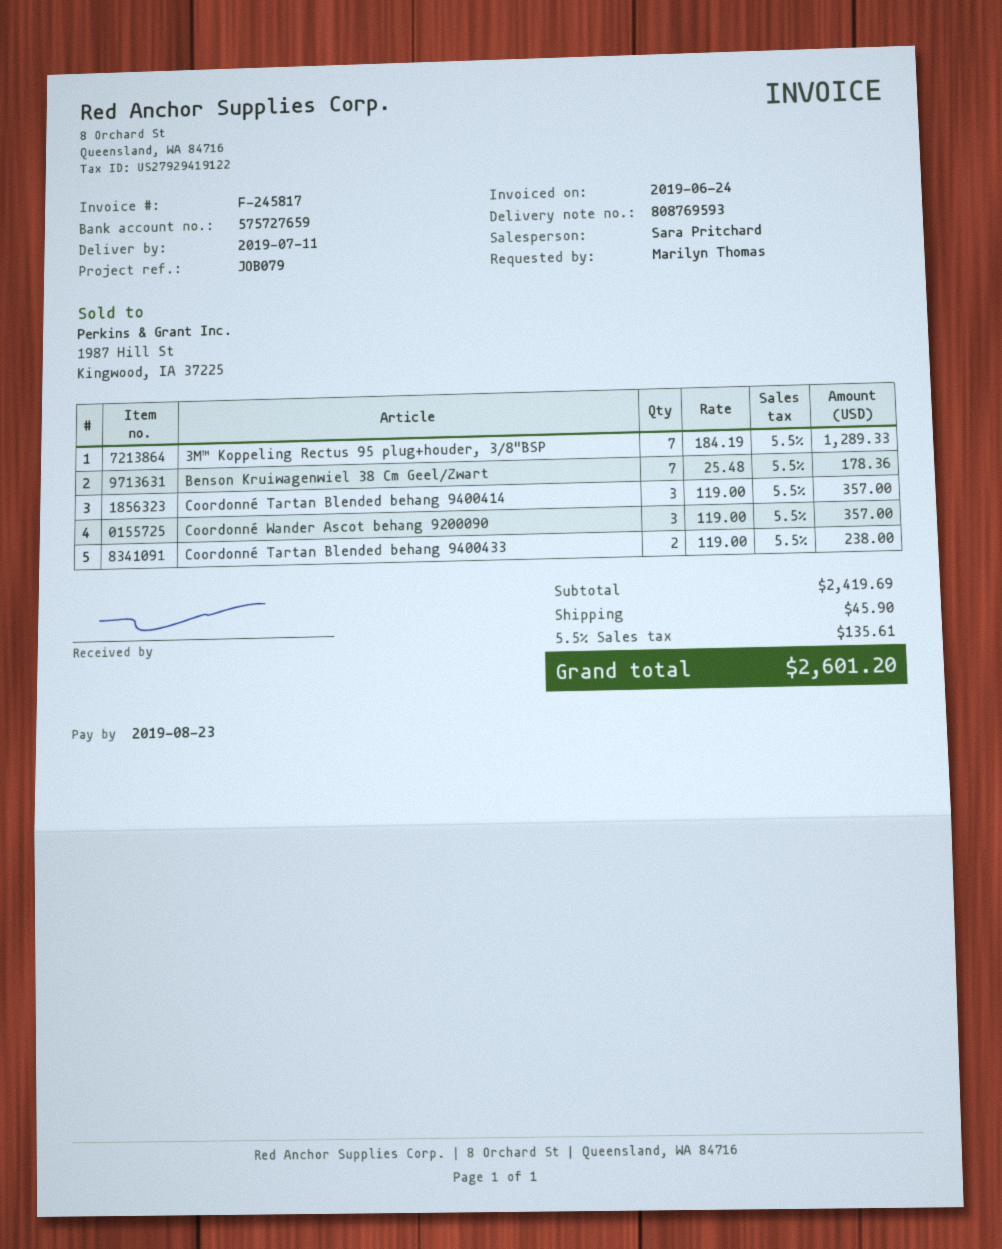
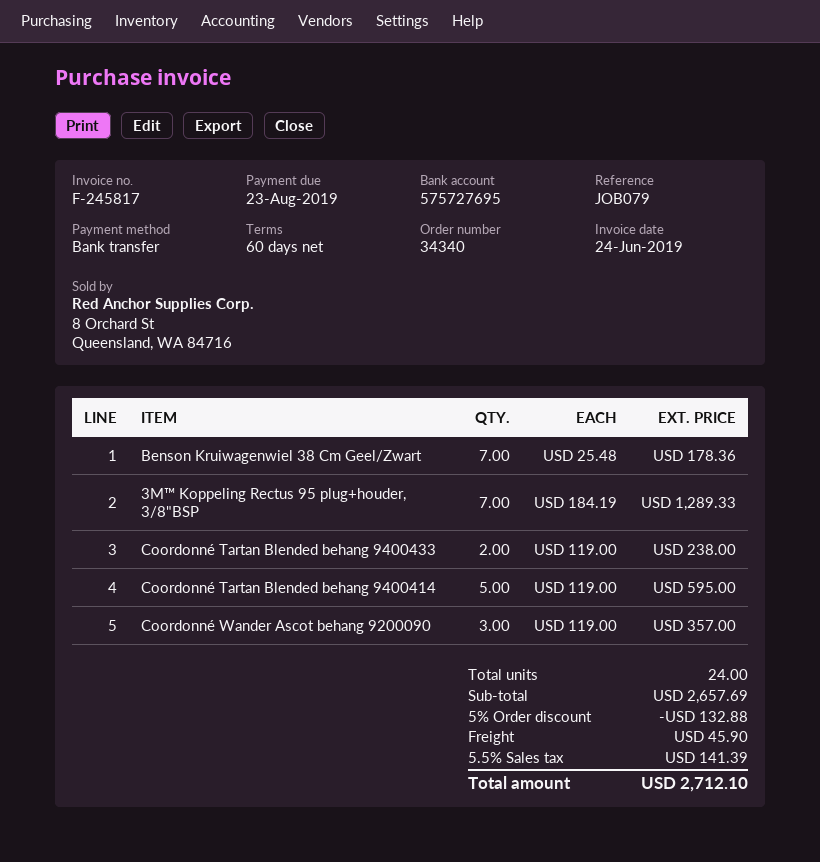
bank account: 575727659 -> 575727695
Coordonné Tartan Blended behang 9400414: 3 x 119.00 = 357.00 -> 5 x 119.00 = 595.00
subtotal: 2419.69 -> 2657.69
discount: none -> 5% = 132.88
tax: 5.5% = 135.61 -> 5.5% = 141.39
total: 2601.20 -> 2712.10

